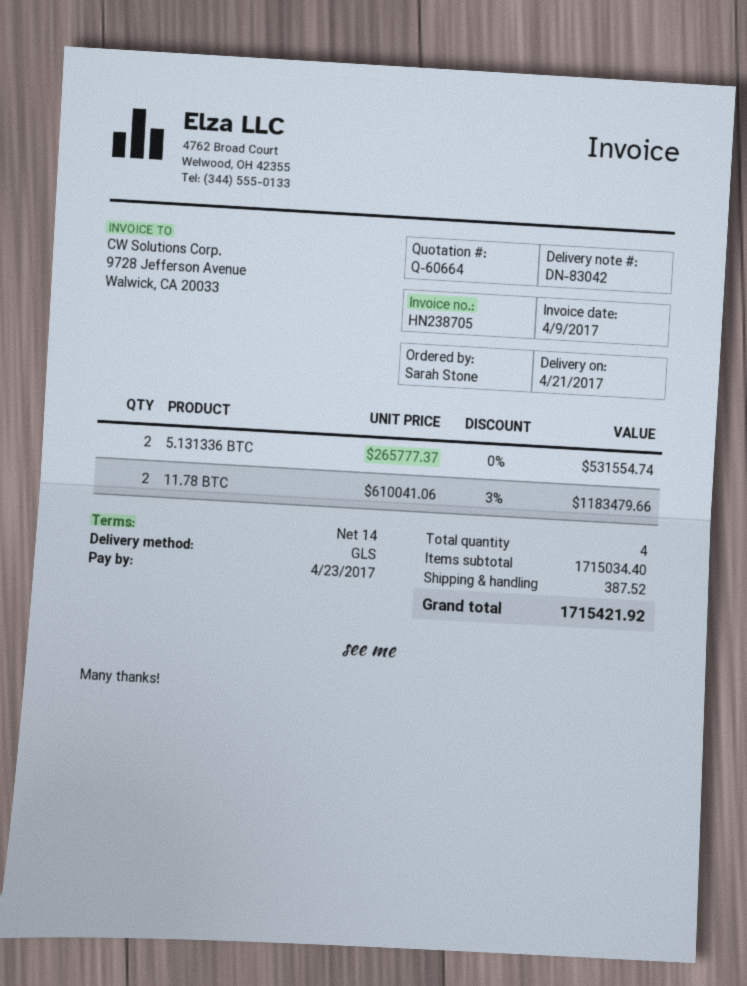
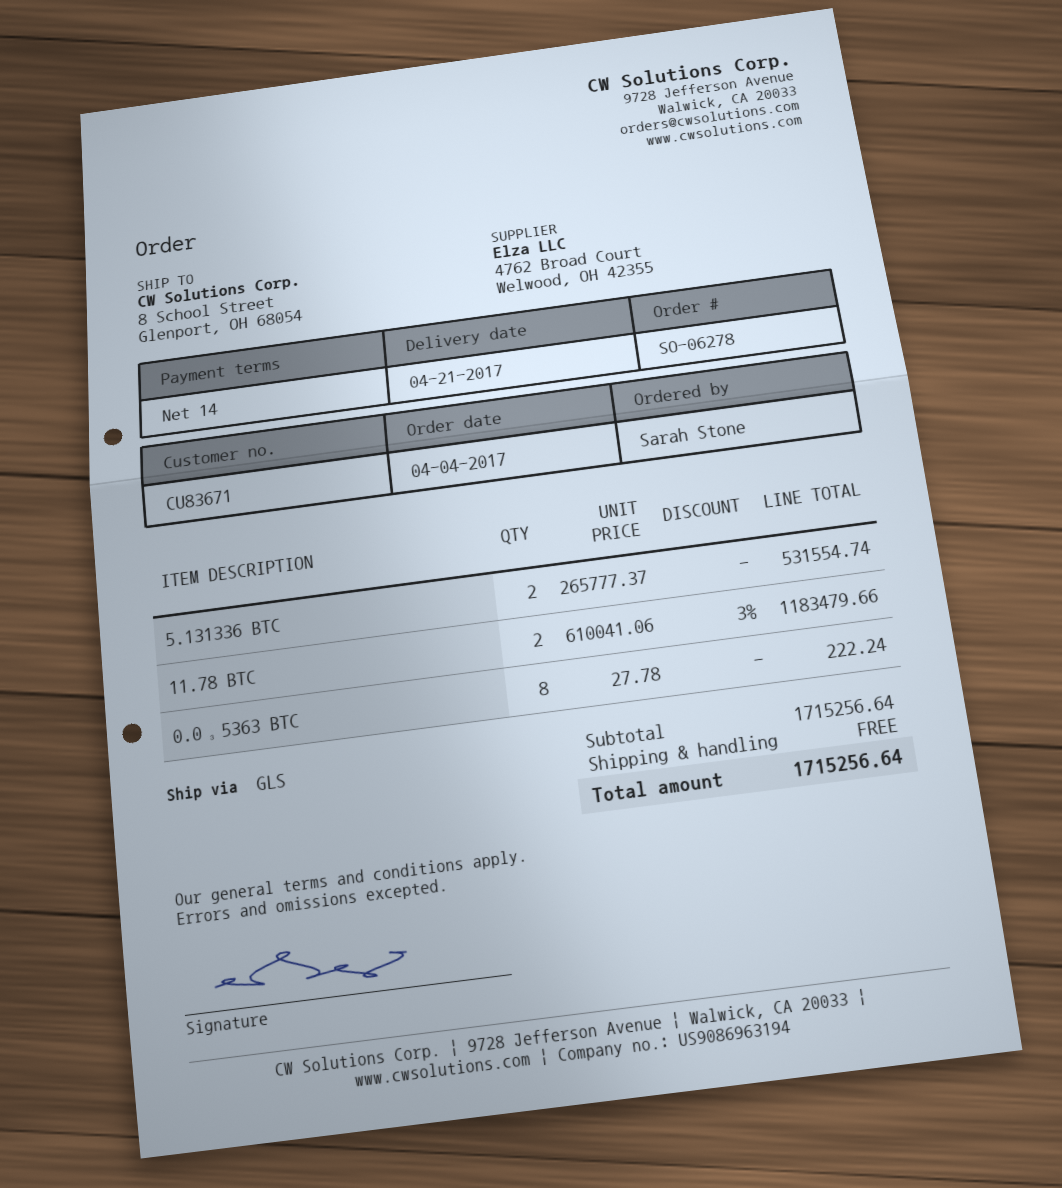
0.0₃5363 BTC: none -> 8 x 27.78 = 222.24
subtotal: 1715034.40 -> 1715256.64
shipping: 387.52 -> 0.00
total: 1715421.92 -> 1715256.64

